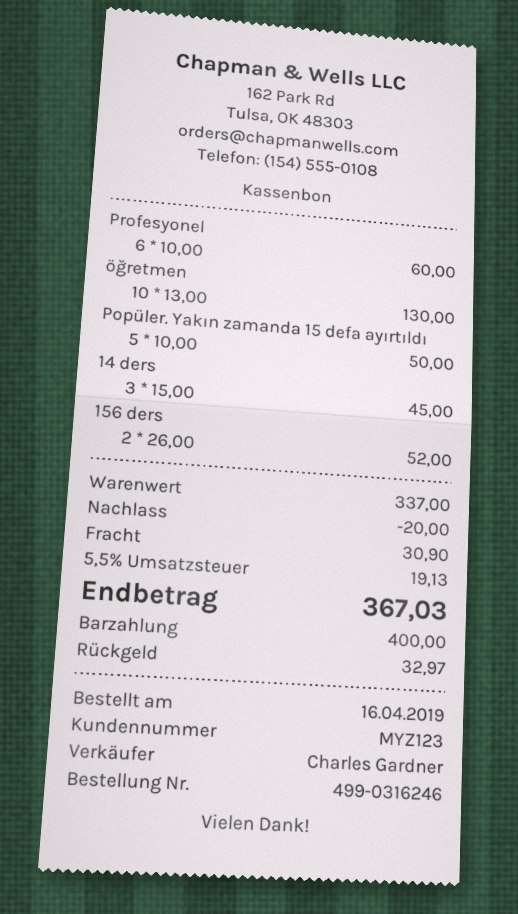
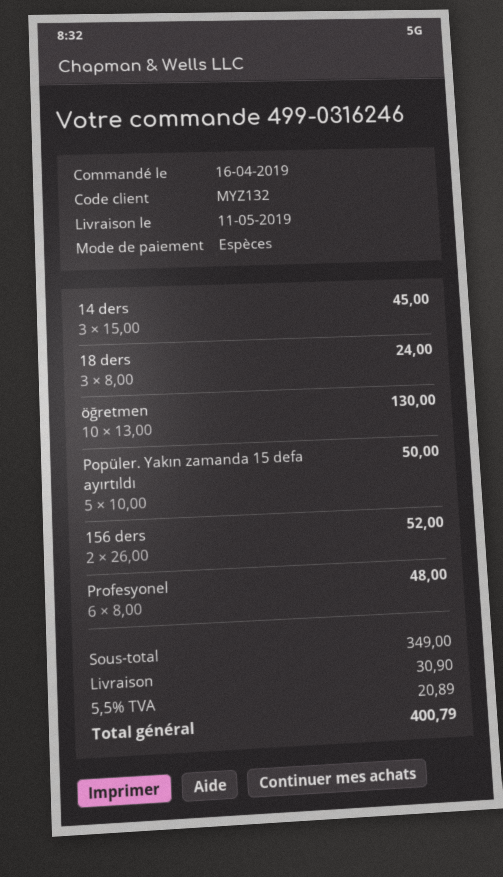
customer number: MYZ123 -> MYZ132
Profesyonel: 6 x 10.00 = 60.00 -> 6 x 8.00 = 48.00
18 ders: none -> 3 x 8.00 = 24.00
subtotal: 337.00 -> 349.00
discount: 20.00 -> none
tax: 5.5% = 19.13 -> 5.5% = 20.89
total: 367.03 -> 400.79

